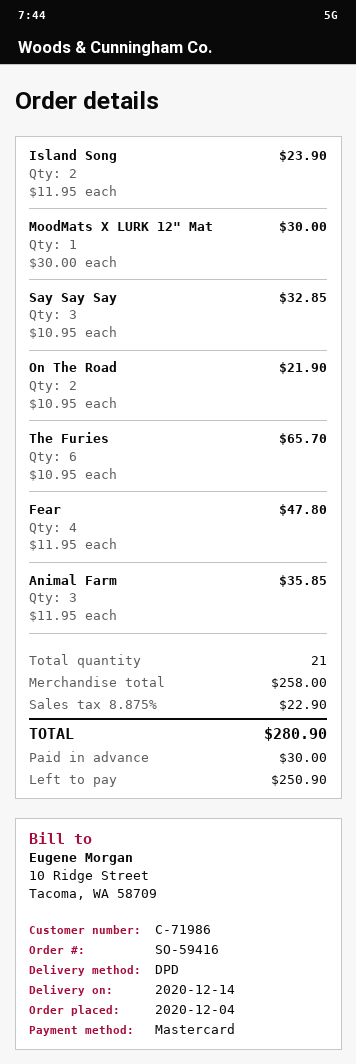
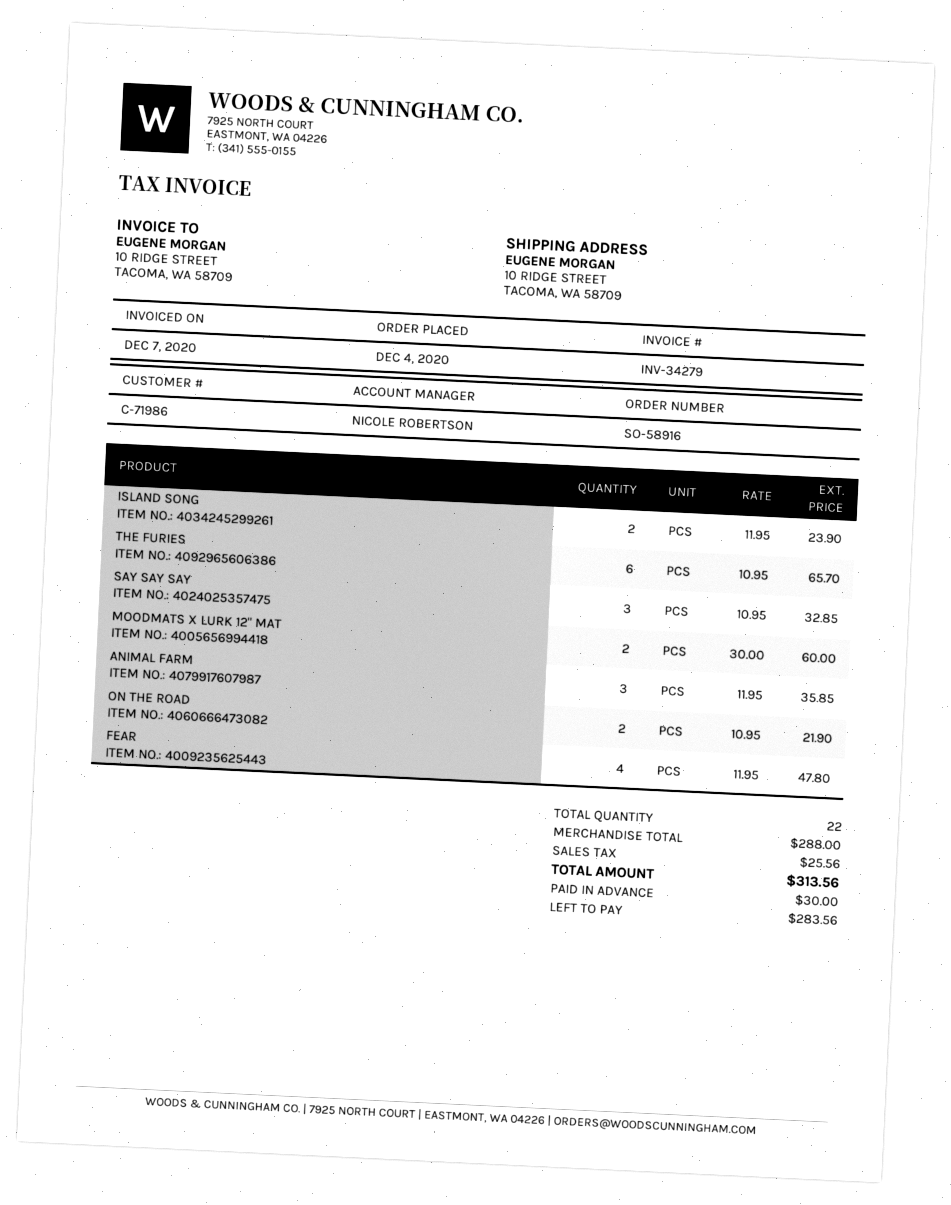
order number: SO-59416 -> SO-58916
MoodMats X LURK 12" Mat: 1 x 30.00 = 30.00 -> 2 x 30.00 = 60.00
total quantity: 21 -> 22
subtotal: 258.00 -> 288.00
tax: 22.90 -> 25.56
total: 280.90 -> 313.56
balance: 250.90 -> 283.56

